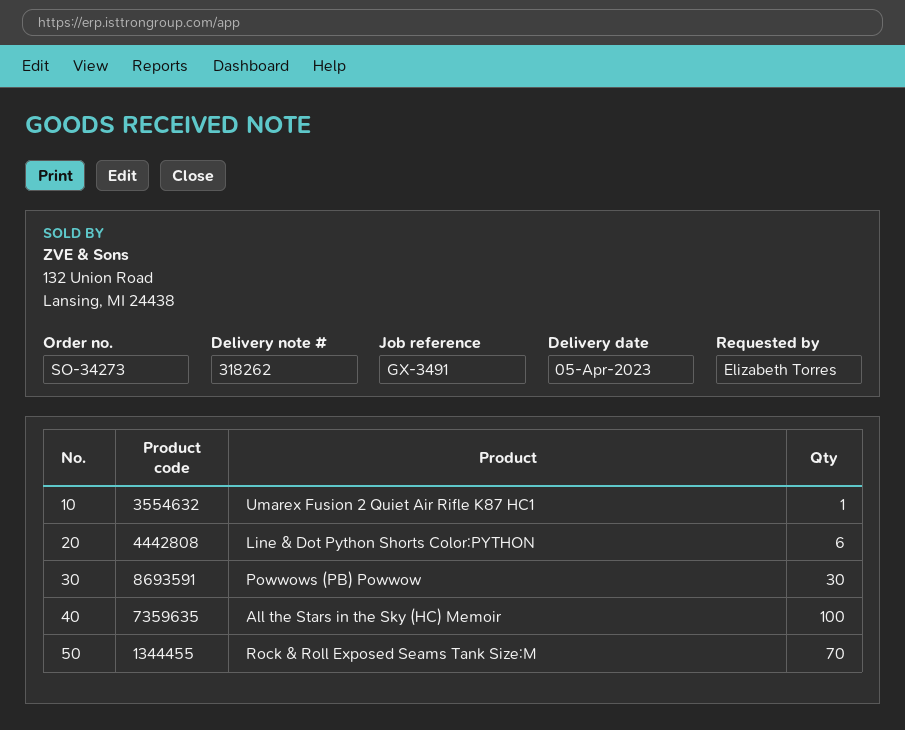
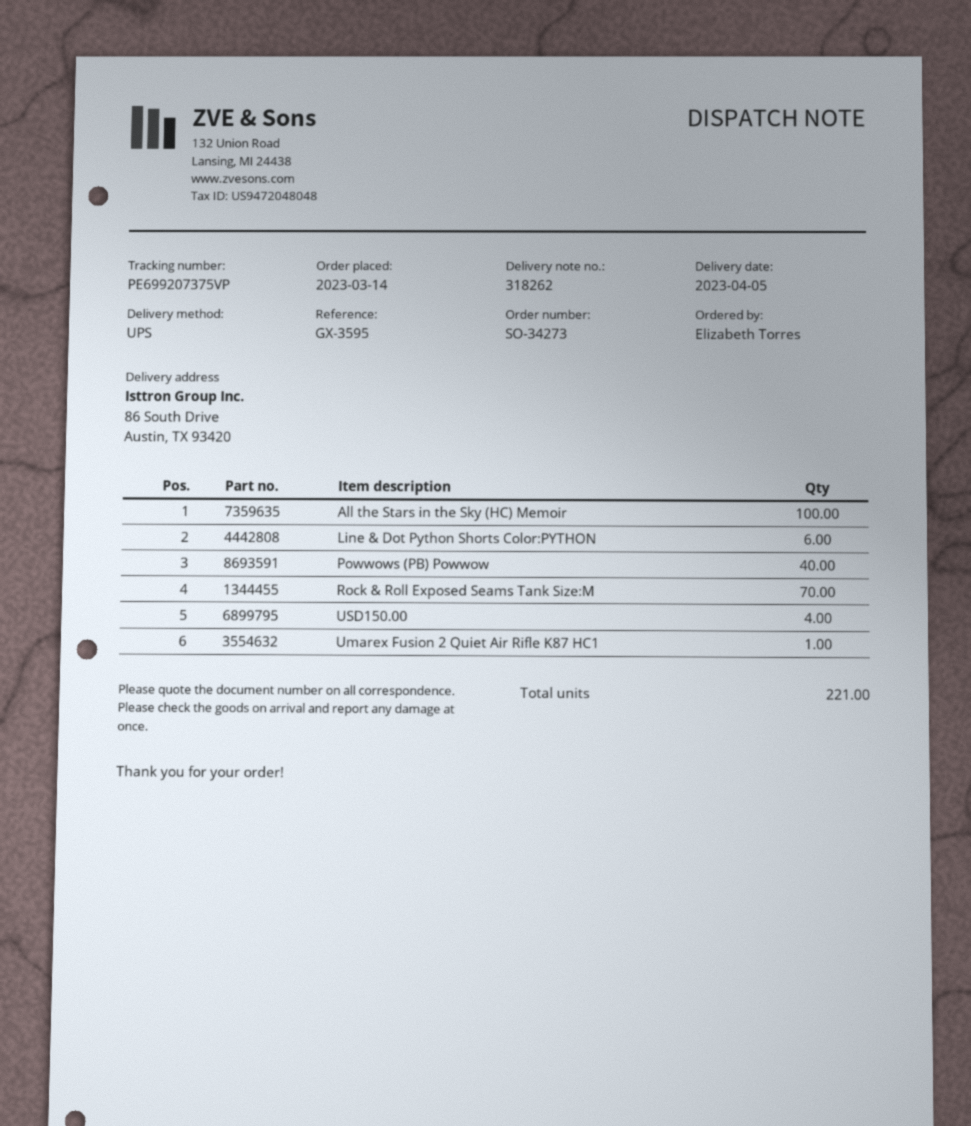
reference: GX-3491 -> GX-3595
Powwows (PB) Powwow: 30 -> 40
USD150.00: none -> 4

